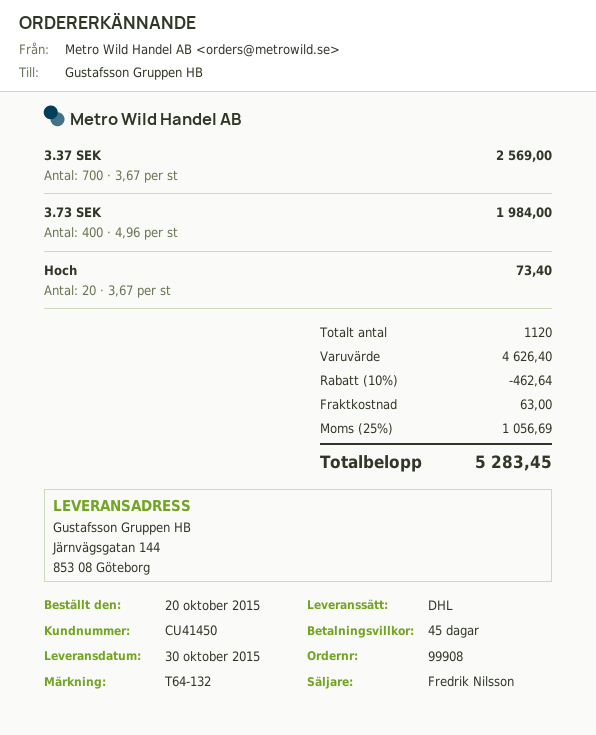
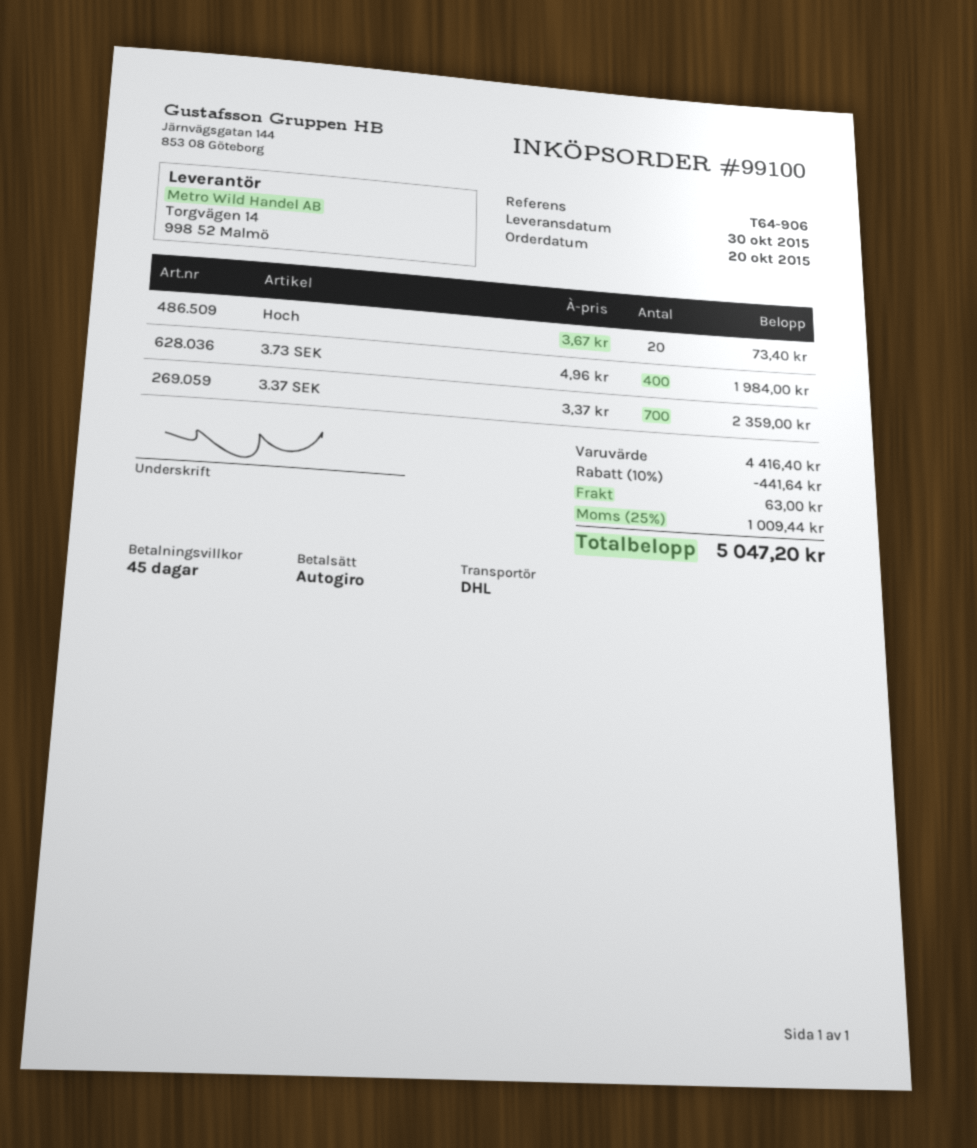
order number: 99908 -> 99100
reference: T64-132 -> T64-906
3.37 SEK: 700 x 3.67 = 2569.00 -> 700 x 3.37 = 2359.00
subtotal: 4626.40 -> 4416.40
discount: 10% = 462.64 -> 10% = 441.64
tax: 25% = 1056.69 -> 25% = 1009.44
total: 5283.45 -> 5047.20

